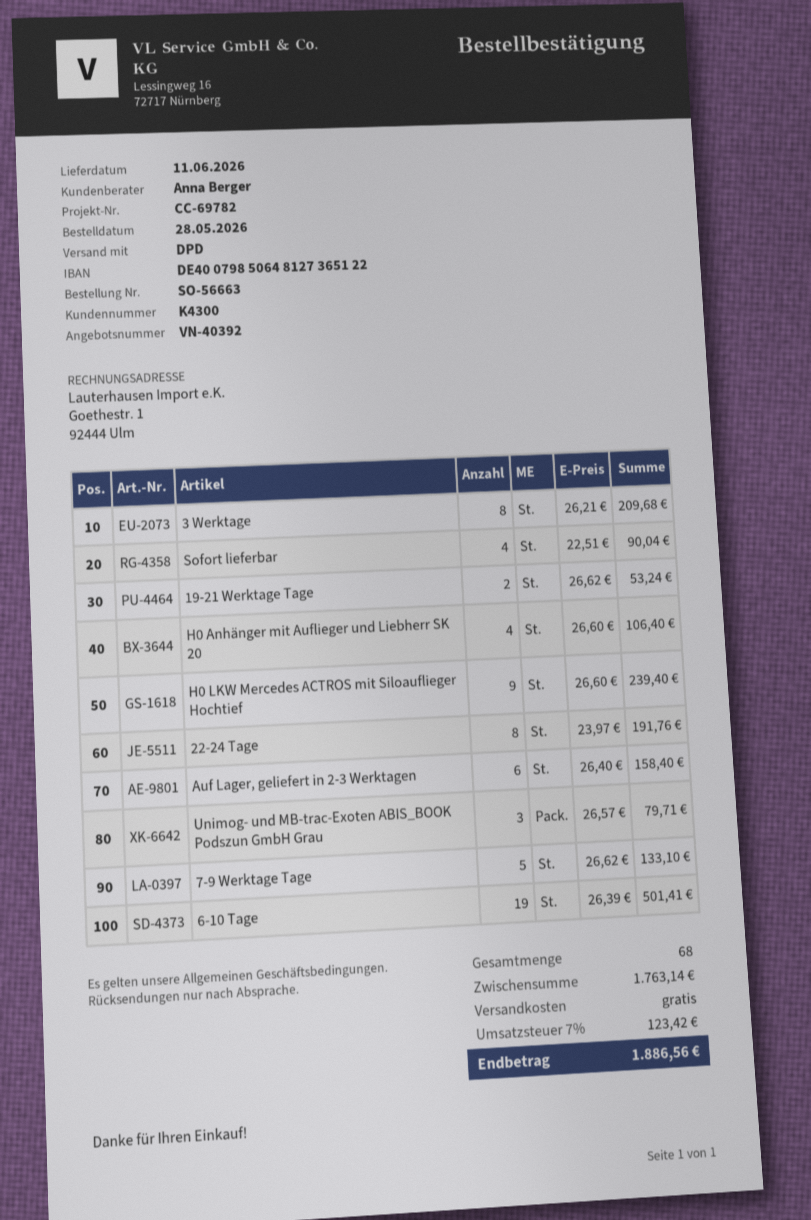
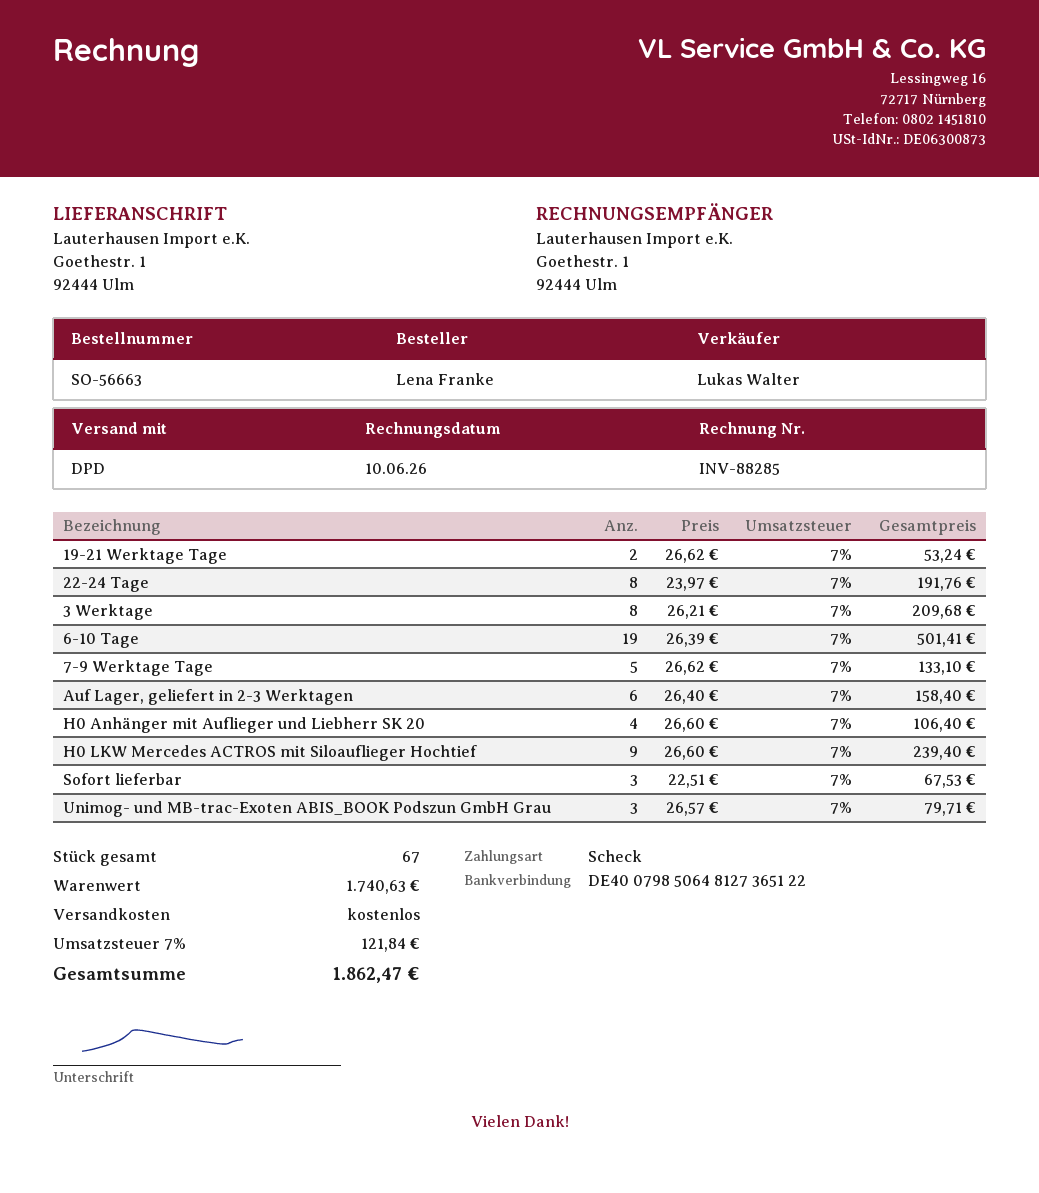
sales rep: Anna Berger -> Lukas Walter
Sofort lieferbar: 4 x 22.51 = 90.04 -> 3 x 22.51 = 67.53
total quantity: 68 -> 67
subtotal: 1763.14 -> 1740.63
tax: 7% = 123.42 -> 7% = 121.84
total: 1886.56 -> 1862.47

